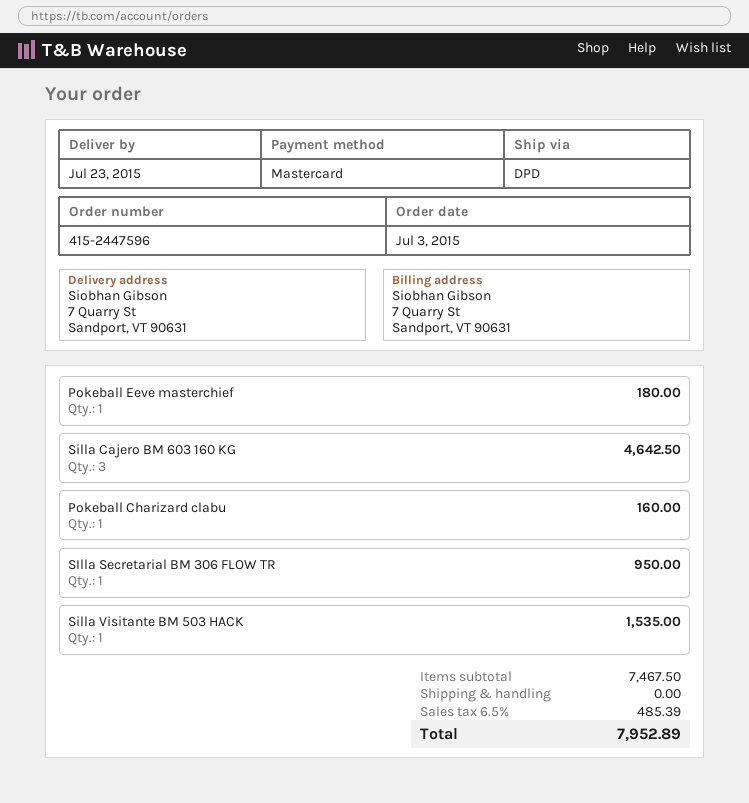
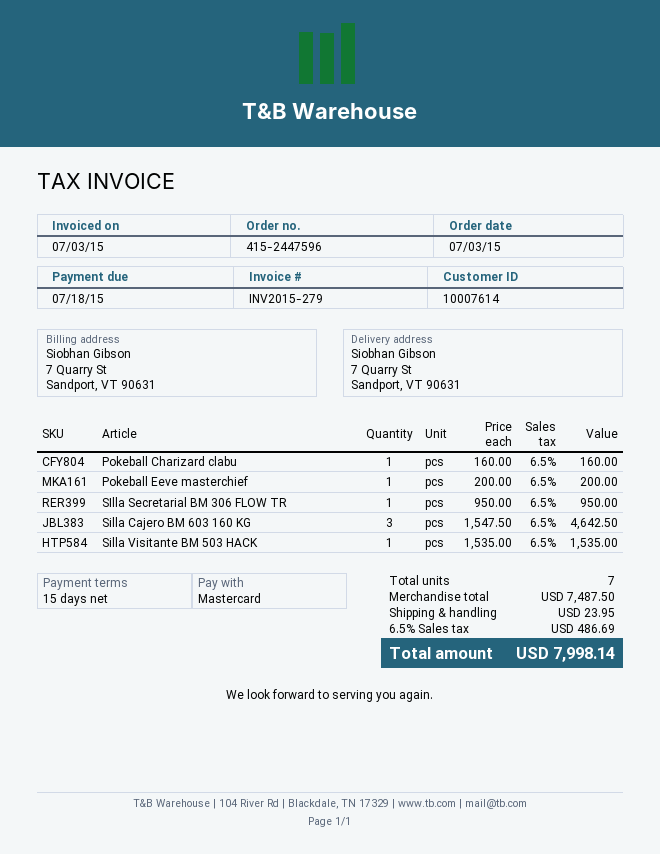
Pokeball Eeve masterchief: 1 for 180.00 -> 1 for 200.00
subtotal: 7467.50 -> 7487.50
shipping: 0.00 -> 23.95
tax: 6.5% = 485.39 -> 6.5% = 486.69
total: 7952.89 -> 7998.14

